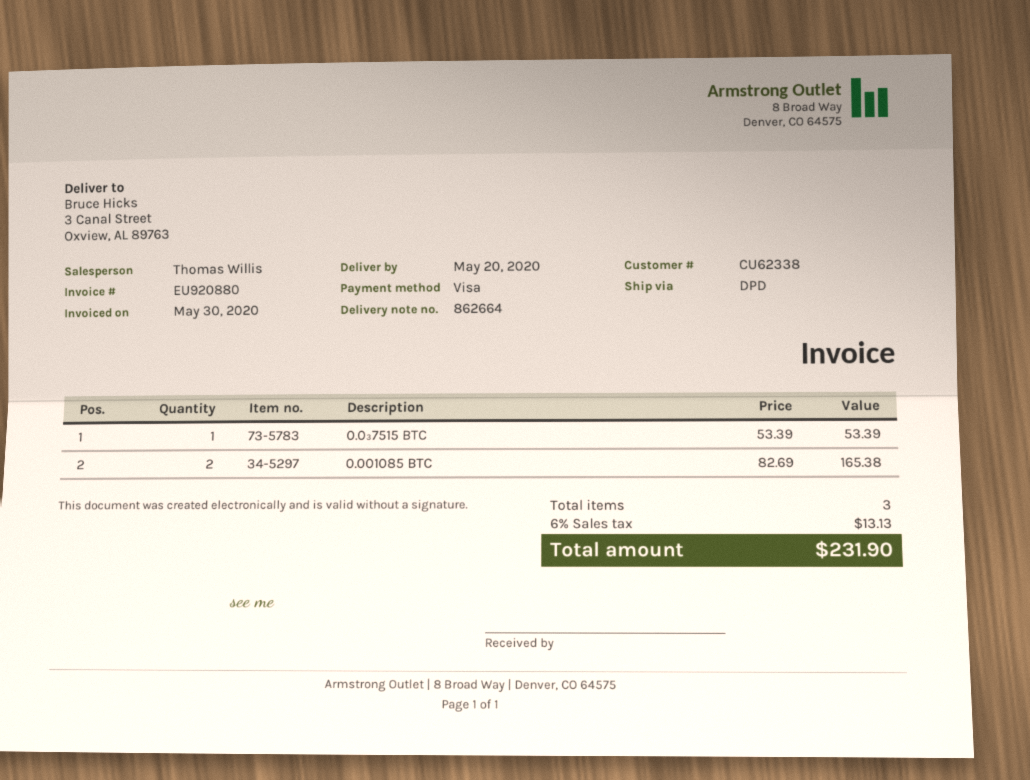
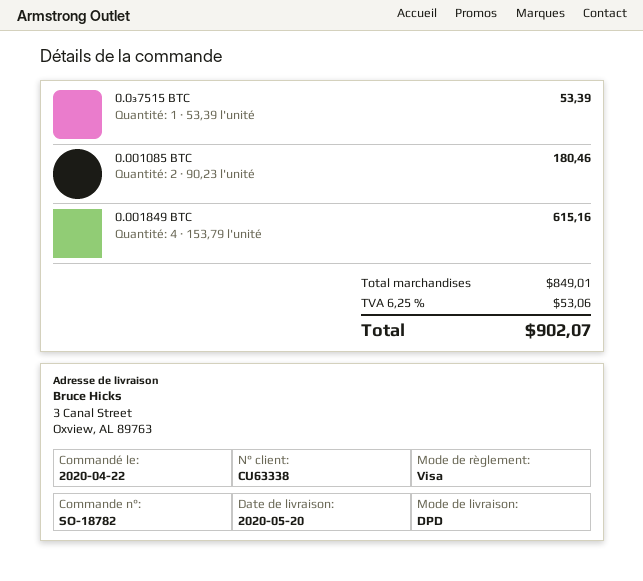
customer number: CU62338 -> CU63338
0.001085 BTC: 2 x 82.69 = 165.38 -> 2 x 90.23 = 180.46
0.001849 BTC: none -> 4 x 153.79 = 615.16
tax: 6% = 13.13 -> 6.25% = 53.06
total: 231.90 -> 902.07

